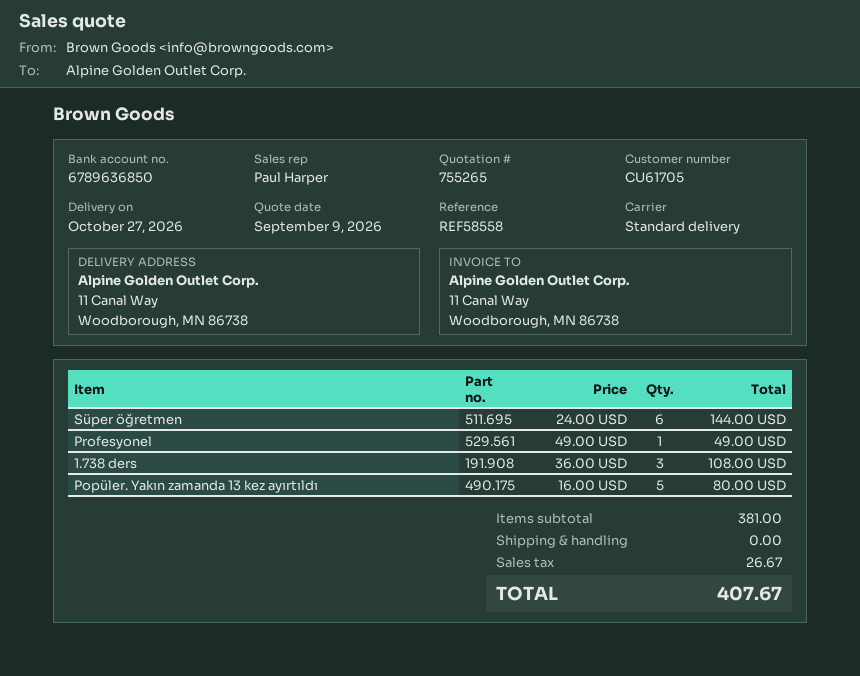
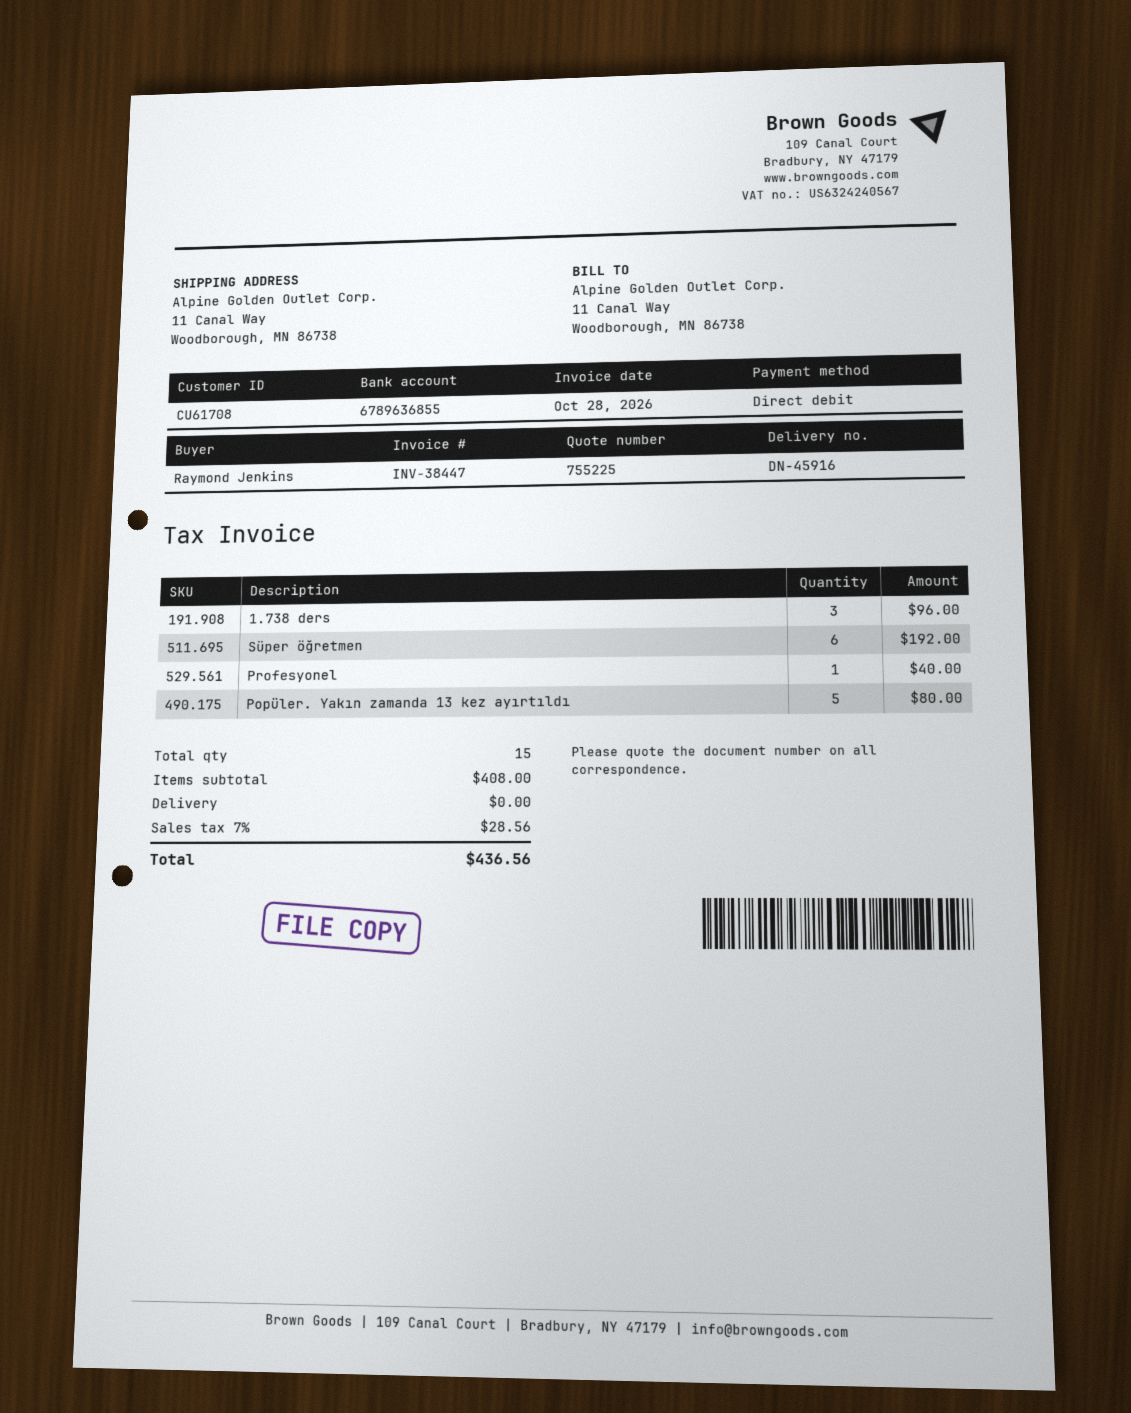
quote number: 755265 -> 755225
customer number: CU61705 -> CU61708
bank account: 6789636850 -> 6789636855
Süper öğretmen: 6 for 144.00 -> 6 for 192.00
Profesyonel: 1 for 49.00 -> 1 for 40.00
1.738 ders: 3 for 108.00 -> 3 for 96.00
subtotal: 381.00 -> 408.00
tax: 26.67 -> 28.56
total: 407.67 -> 436.56

